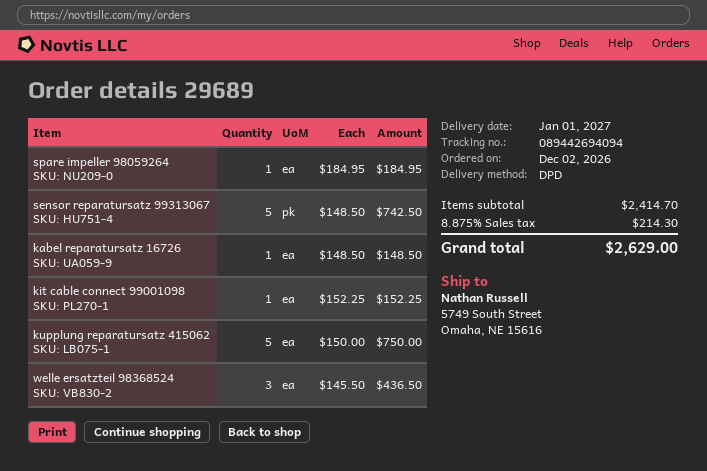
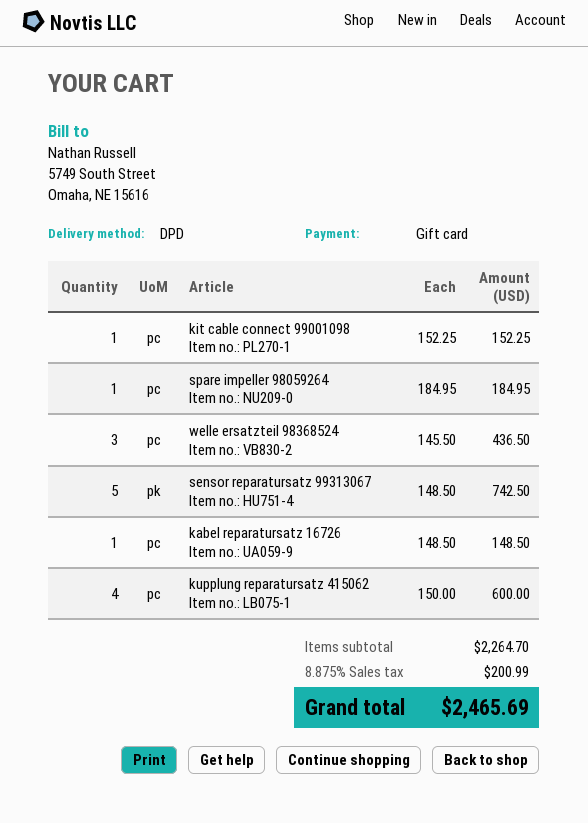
kupplung reparatursatz 415062: 5 x 150.00 = 750.00 -> 4 x 150.00 = 600.00
subtotal: 2414.70 -> 2264.70
tax: 8.875% = 214.30 -> 8.875% = 200.99
total: 2629.00 -> 2465.69

